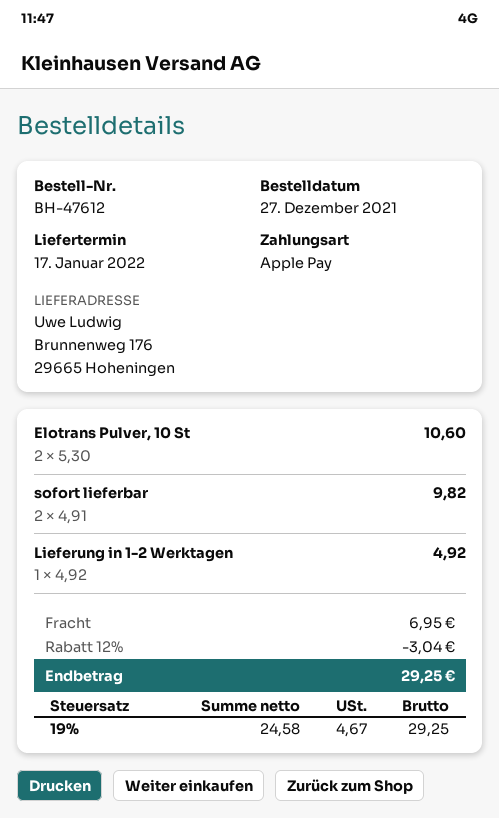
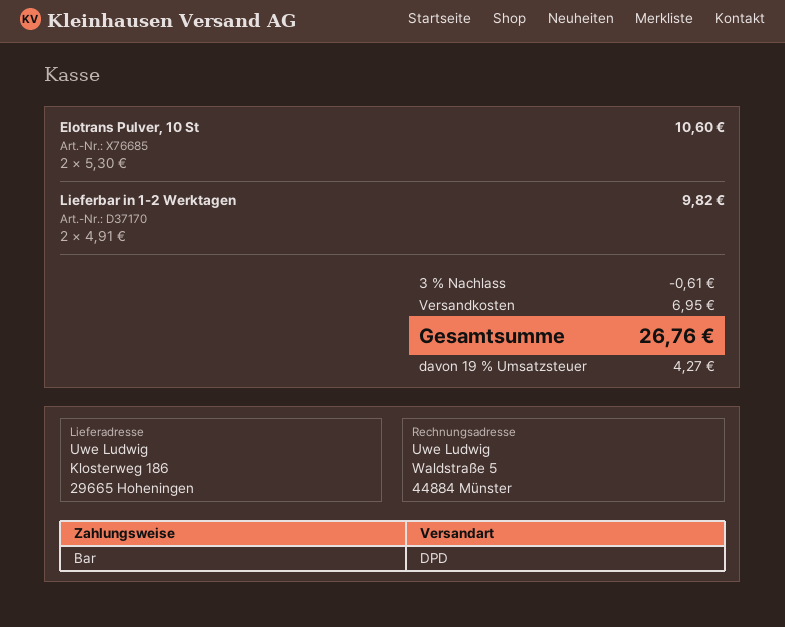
payment method: Apple Pay -> cash
ship to: Brunnenweg 176, 29665 Hoheningen -> Klosterweg 186, 29665 Hoheningen
sofort lieferbar: 2 x 4.91 = 9.82 -> none
Lieferung in 1-2 Werktagen: 1 x 4.92 = 4.92 -> none
Lieferbar in 1-2 Werktagen: none -> 2 x 4.91 = 9.82
discount: 12% = 3.04 -> 3% = 0.61
tax: 19% = 4.67 -> 19% = 4.27
total: 29.25 -> 26.76

